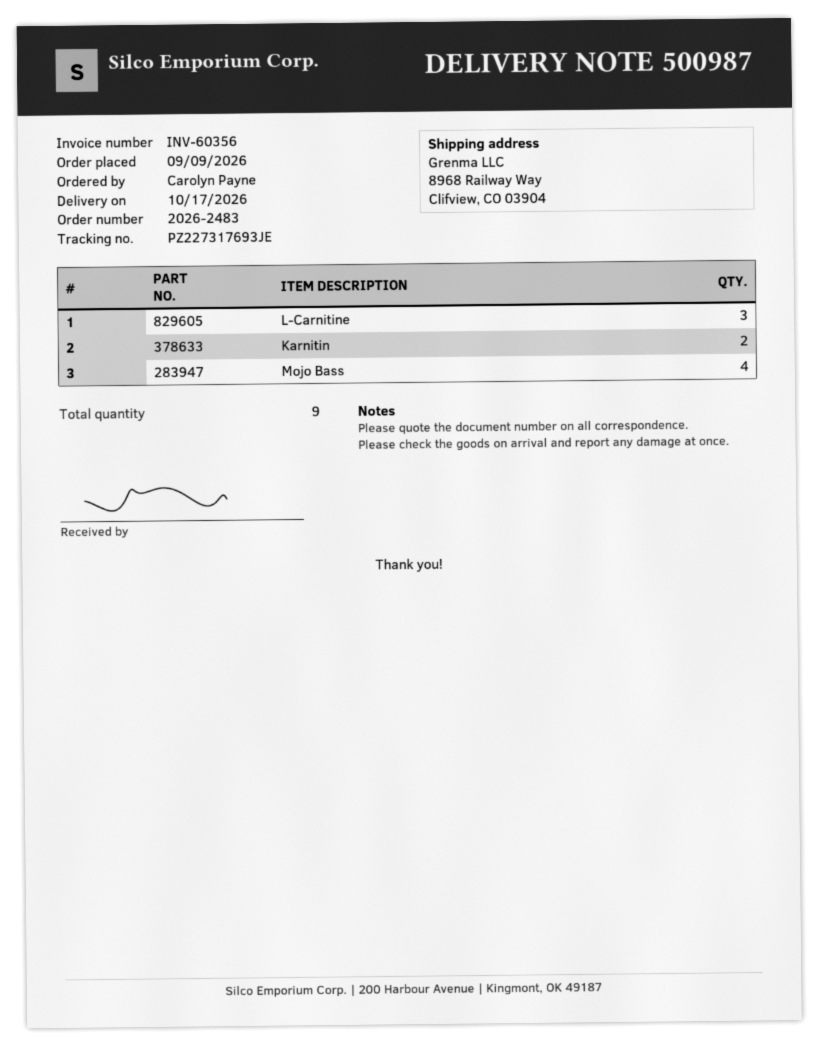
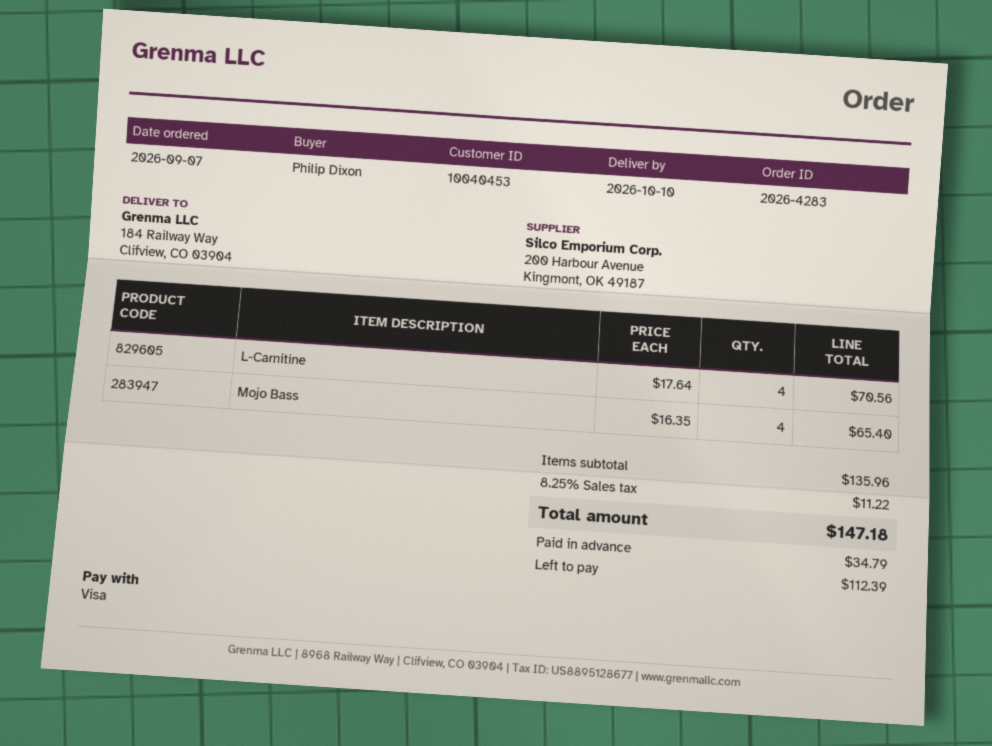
order number: 2026-2483 -> 2026-4283
order date: 2026-09-09 -> 2026-09-07
delivery date: 2026-10-17 -> 2026-10-10
ordered by: Carolyn Payne -> Philip Dixon
ship to: 8968 Railway Way, Clifview, CO 03904 -> 184 Railway Way, Clifview, CO 03904
L-Carnitine: 3 -> 4
Karnitin: 2 -> none

